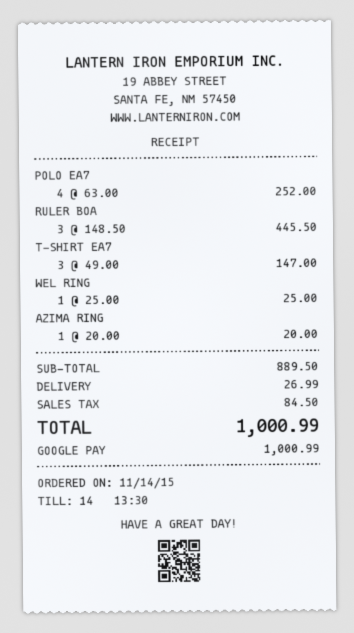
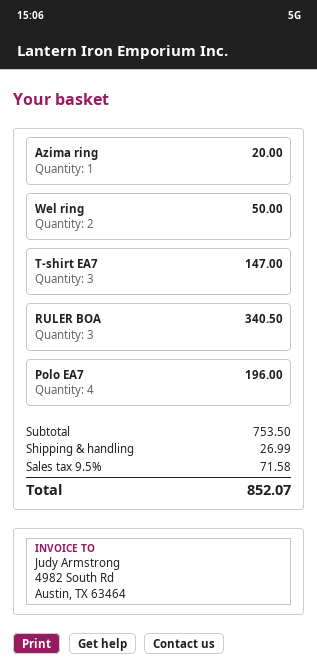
POLO EA7: 4 for 252.00 -> 4 for 196.00
RULER BOA: 3 for 445.50 -> 3 for 340.50
WEL RING: 1 for 25.00 -> 2 for 50.00
subtotal: 889.50 -> 753.50
tax: 84.50 -> 71.58
total: 1000.99 -> 852.07

